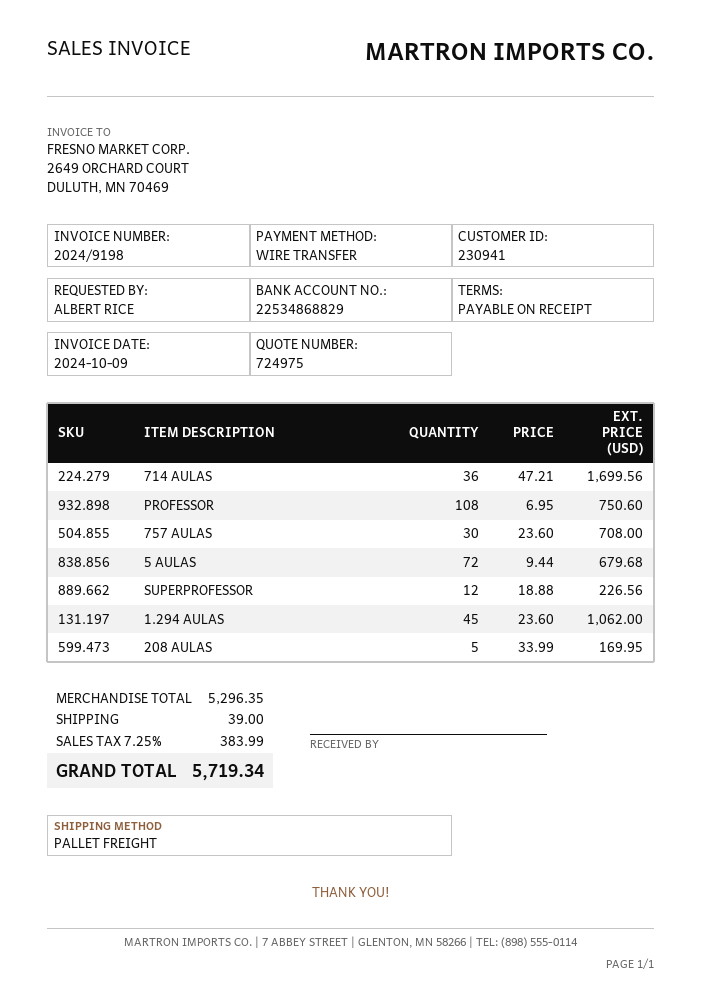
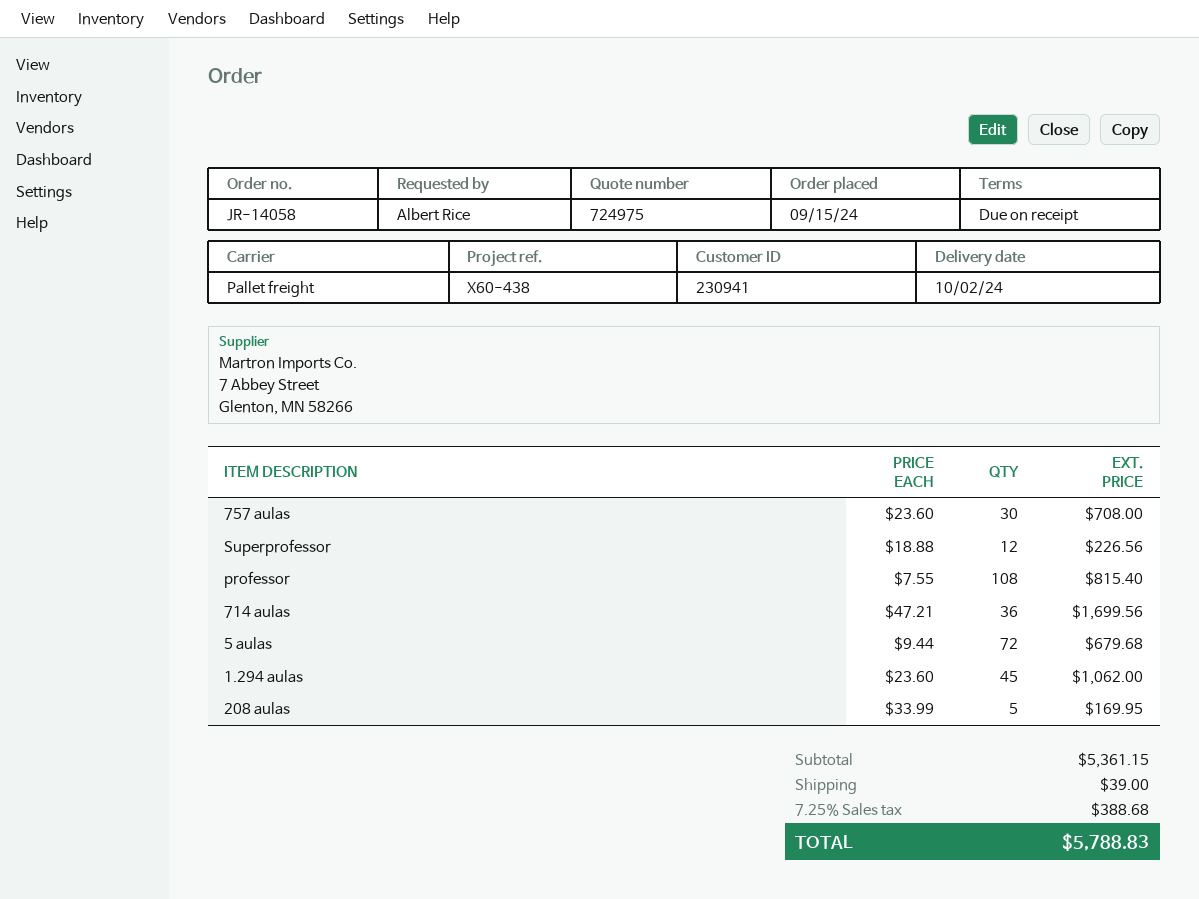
PROFESSOR: 108 x 6.95 = 750.60 -> 108 x 7.55 = 815.40
subtotal: 5296.35 -> 5361.15
tax: 7.25% = 383.99 -> 7.25% = 388.68
total: 5719.34 -> 5788.83

